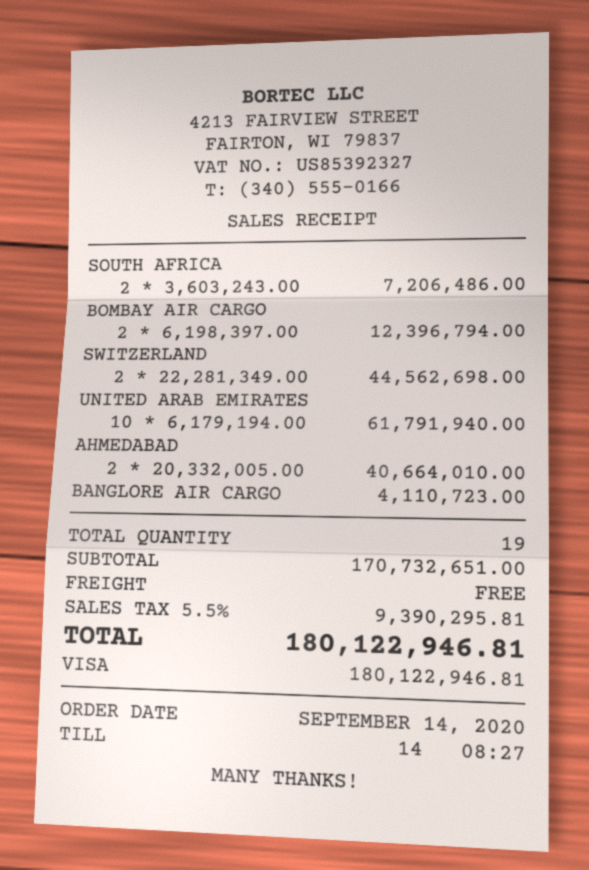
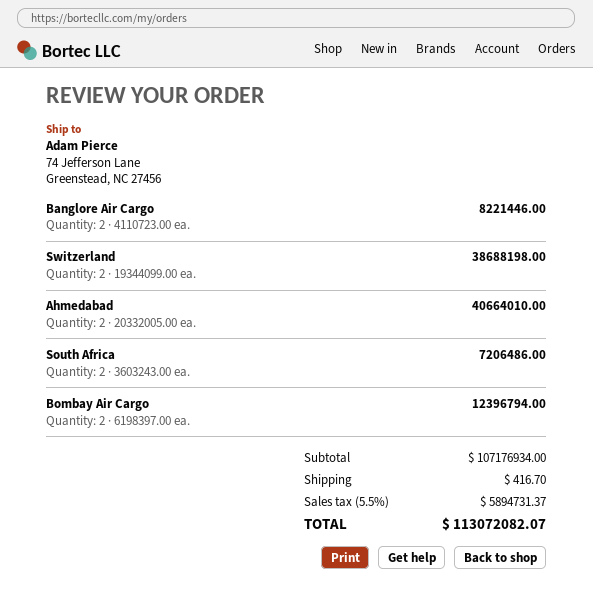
SWITZERLAND: 2 x 22281349.00 = 44562698.00 -> 2 x 19344099.00 = 38688198.00
UNITED ARAB EMIRATES: 10 x 6179194.00 = 61791940.00 -> none
BANGLORE AIR CARGO: 1 x 4110723.00 = 4110723.00 -> 2 x 4110723.00 = 8221446.00
subtotal: 170732651.00 -> 107176934.00
shipping: 0.00 -> 416.70
tax: 5.5% = 9390295.81 -> 5.5% = 5894731.37
total: 180122946.81 -> 113072082.07

